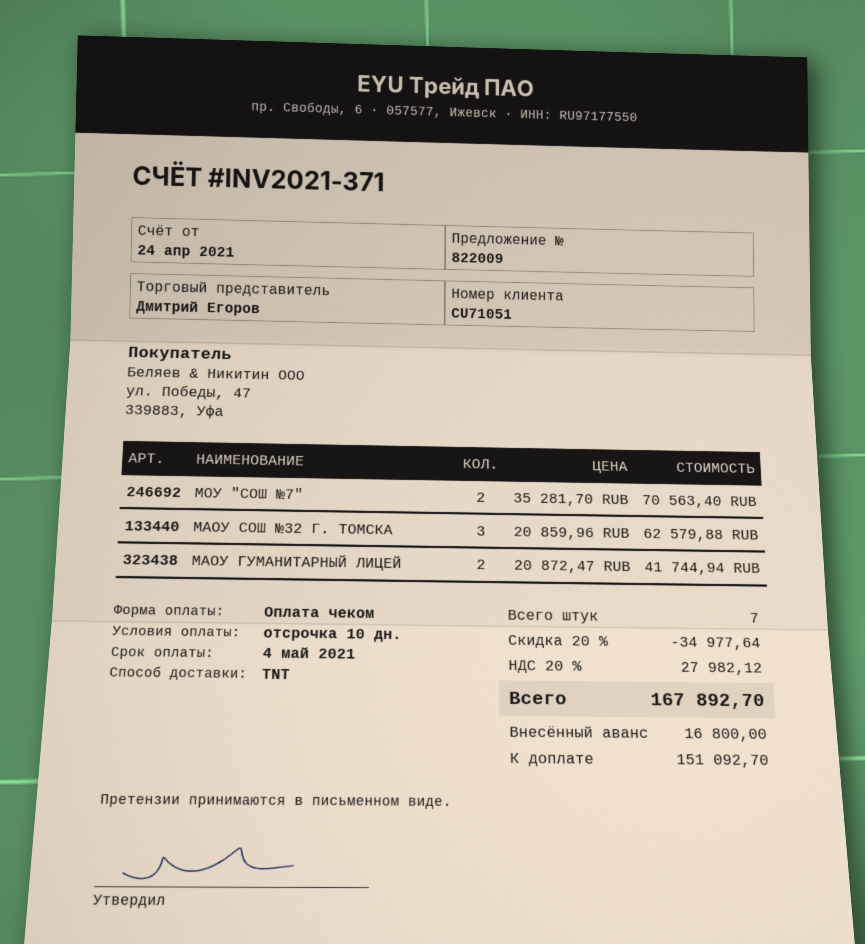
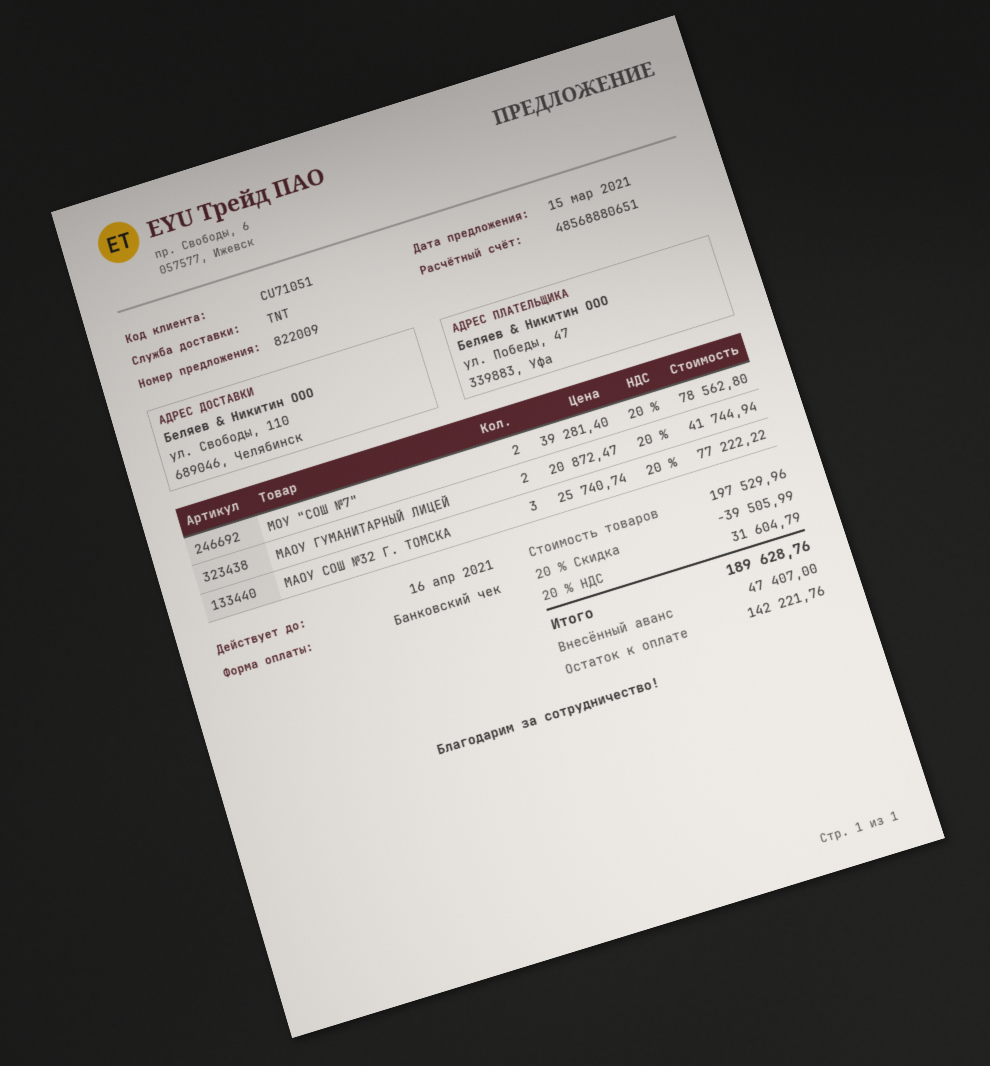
МОУ "СОШ №7": 2 x 35281.70 = 70563.40 -> 2 x 39281.40 = 78562.80
МАОУ СОШ №32 Г. ТОМСКА: 3 x 20859.96 = 62579.88 -> 3 x 25740.74 = 77222.22
discount: 20% = 34977.64 -> 20% = 39505.99
tax: 20% = 27982.12 -> 20% = 31604.79
total: 167892.70 -> 189628.76
deposit: 16800.00 -> 47407.00
balance: 151092.70 -> 142221.76

